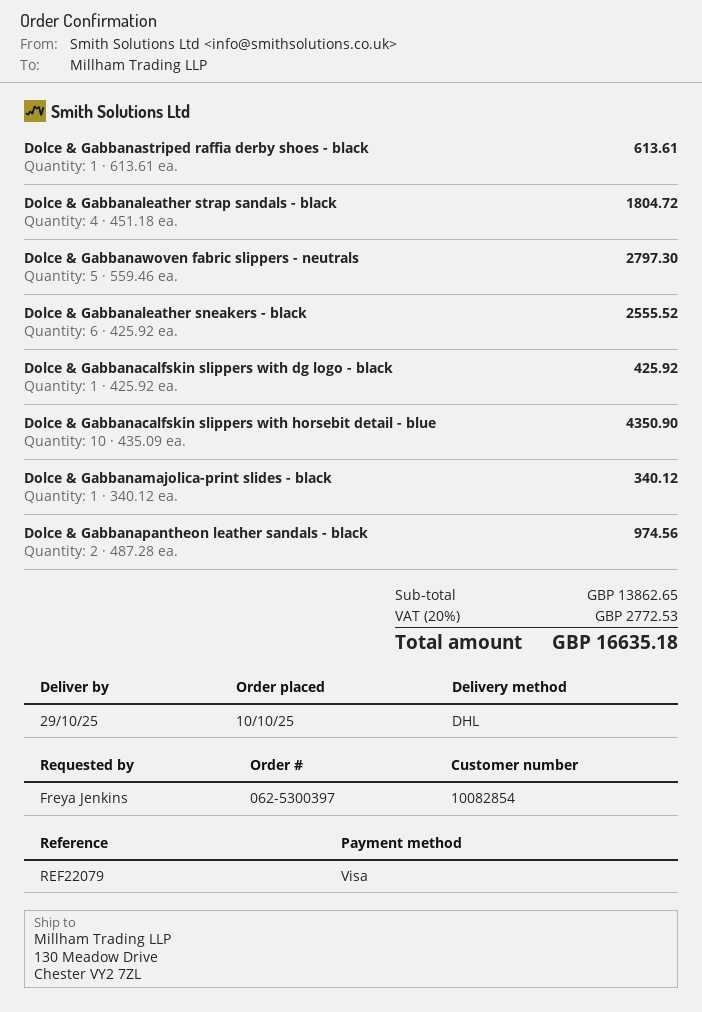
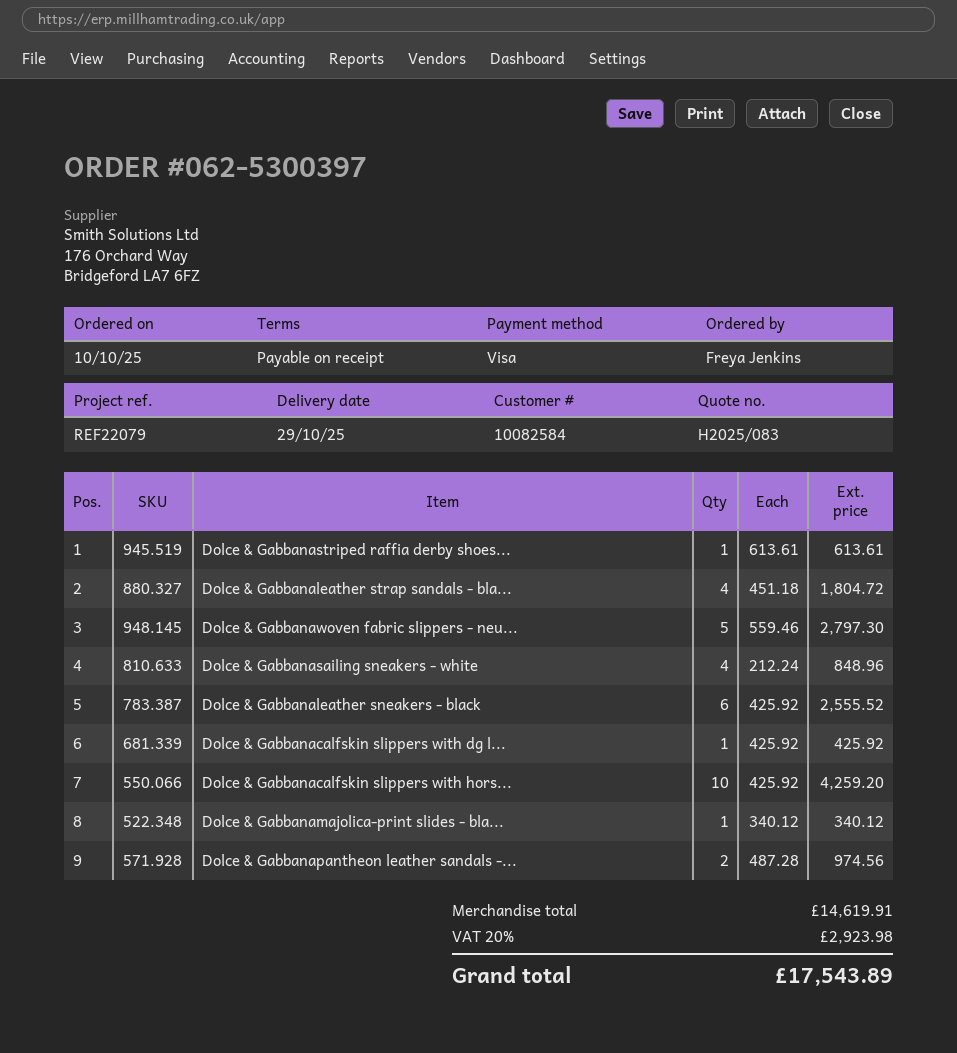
customer number: 10082854 -> 10082584
Dolce & Gabbanacalfskin slippers with horsebit detail - blue: 10 x 435.09 = 4350.90 -> 10 x 425.92 = 4259.20
Dolce & Gabbanasailing sneakers - white: none -> 4 x 212.24 = 848.96
subtotal: 13862.65 -> 14619.91
tax: 20% = 2772.53 -> 20% = 2923.98
total: 16635.18 -> 17543.89

